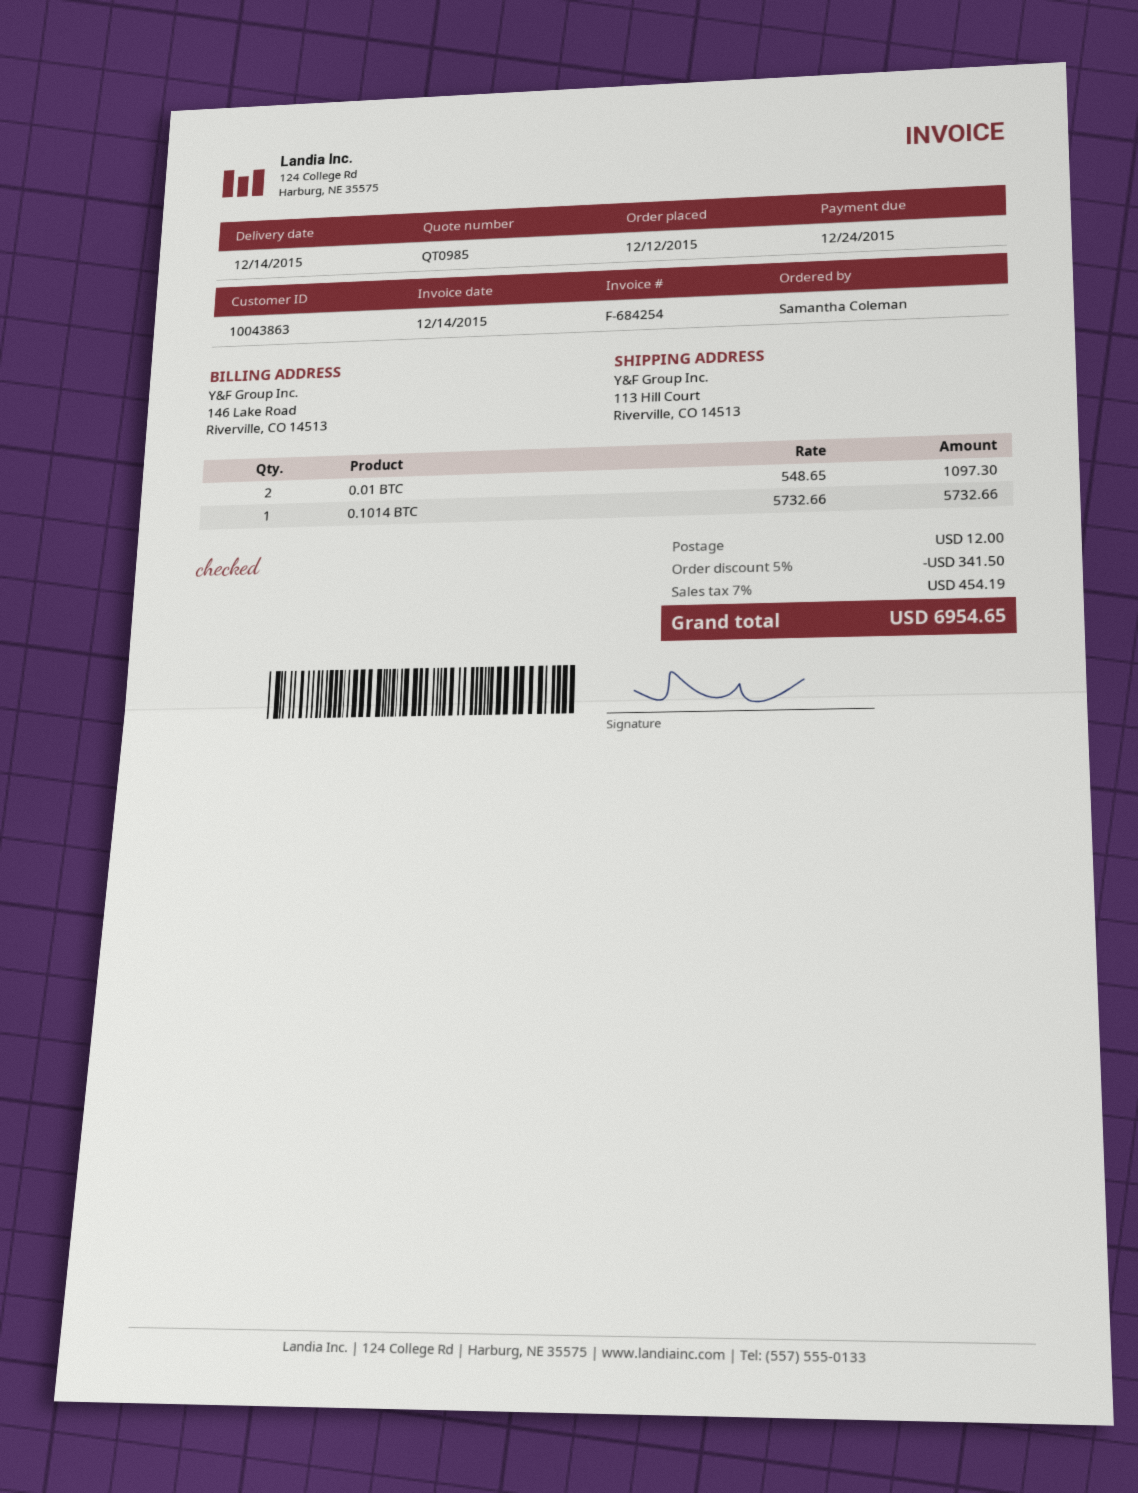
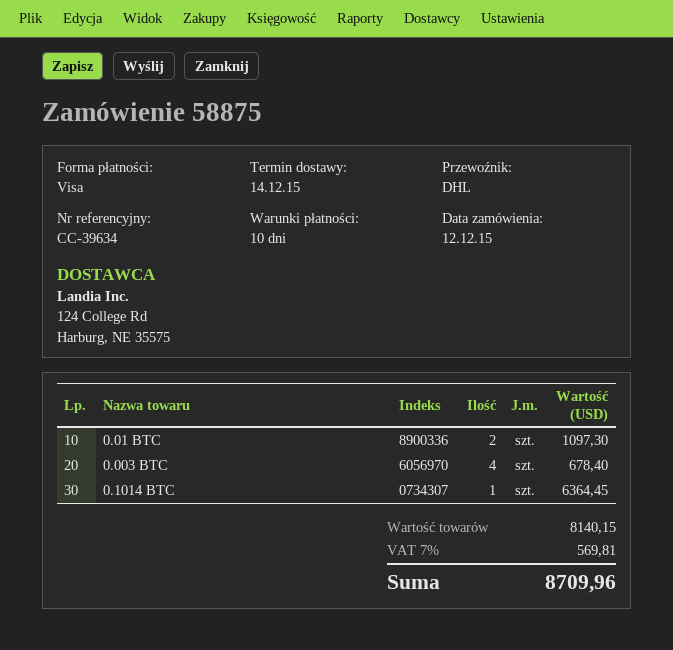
0.1014 BTC: 1 for 5732.66 -> 1 for 6364.45
0.003 BTC: none -> 4 for 678.40
discount: 5% = 341.50 -> none
shipping: 12.00 -> none
tax: 7% = 454.19 -> 7% = 569.81
total: 6954.65 -> 8709.96

